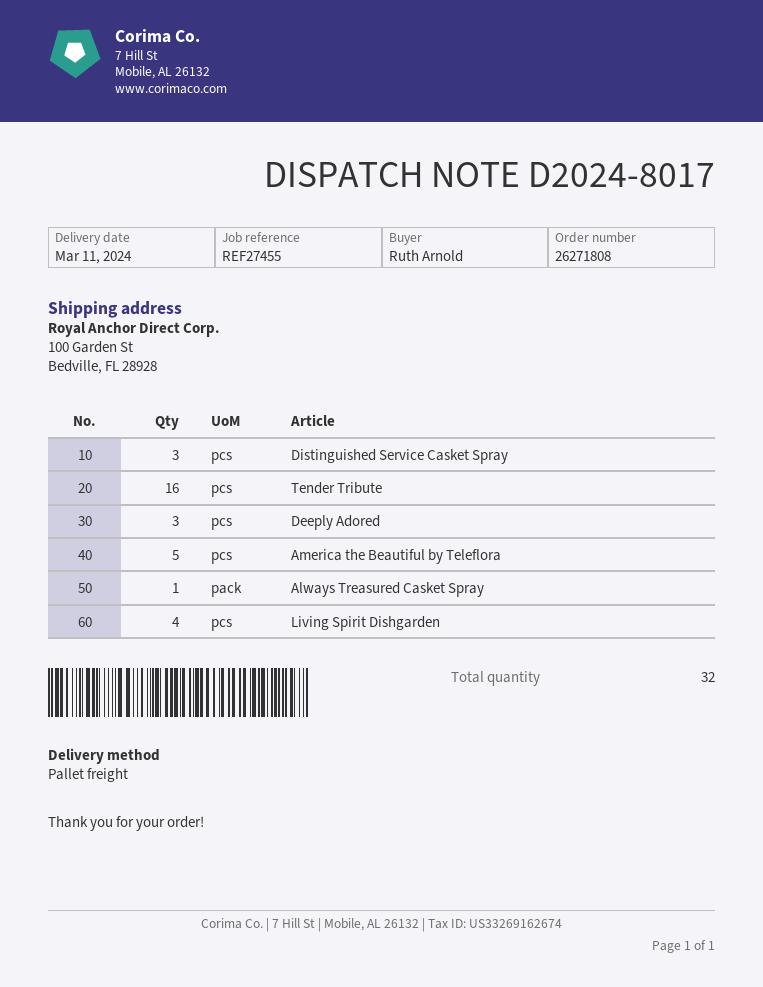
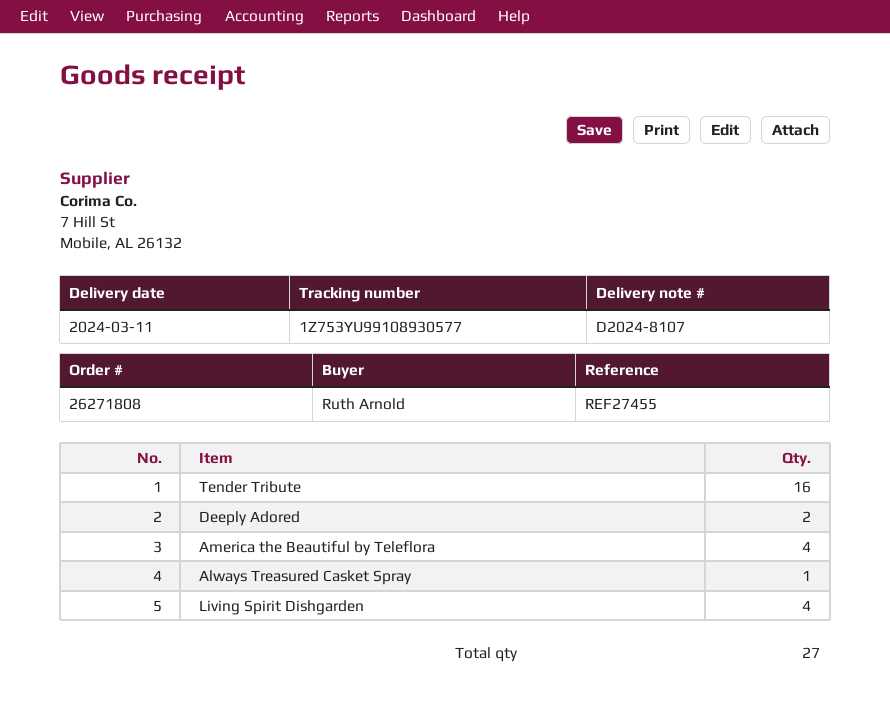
delivery note number: D2024-8017 -> D2024-8107
Distinguished Service Casket Spray: 3 -> none
Deeply Adored: 3 -> 2
America the Beautiful by Teleflora: 5 -> 4
total quantity: 32 -> 27

